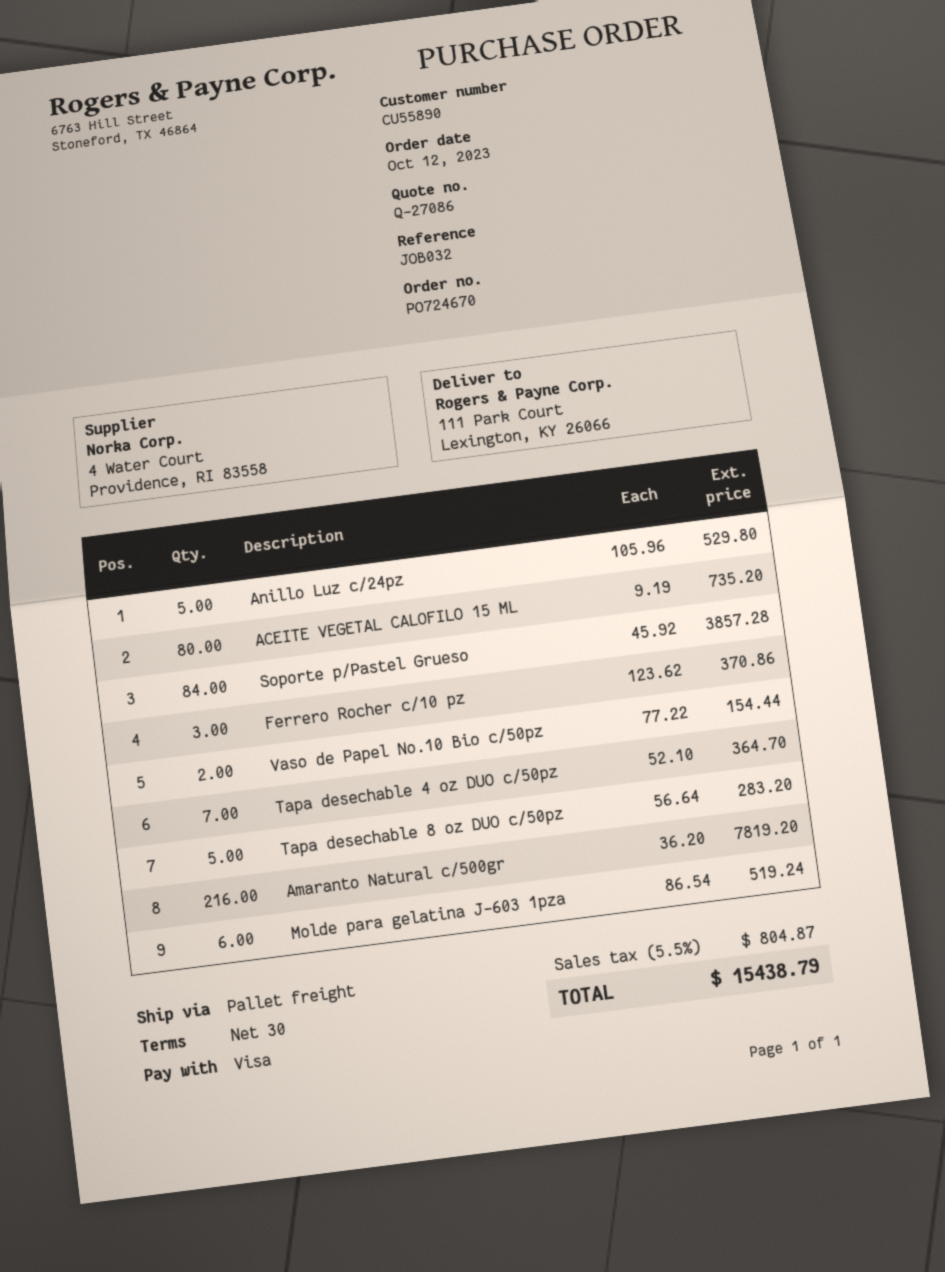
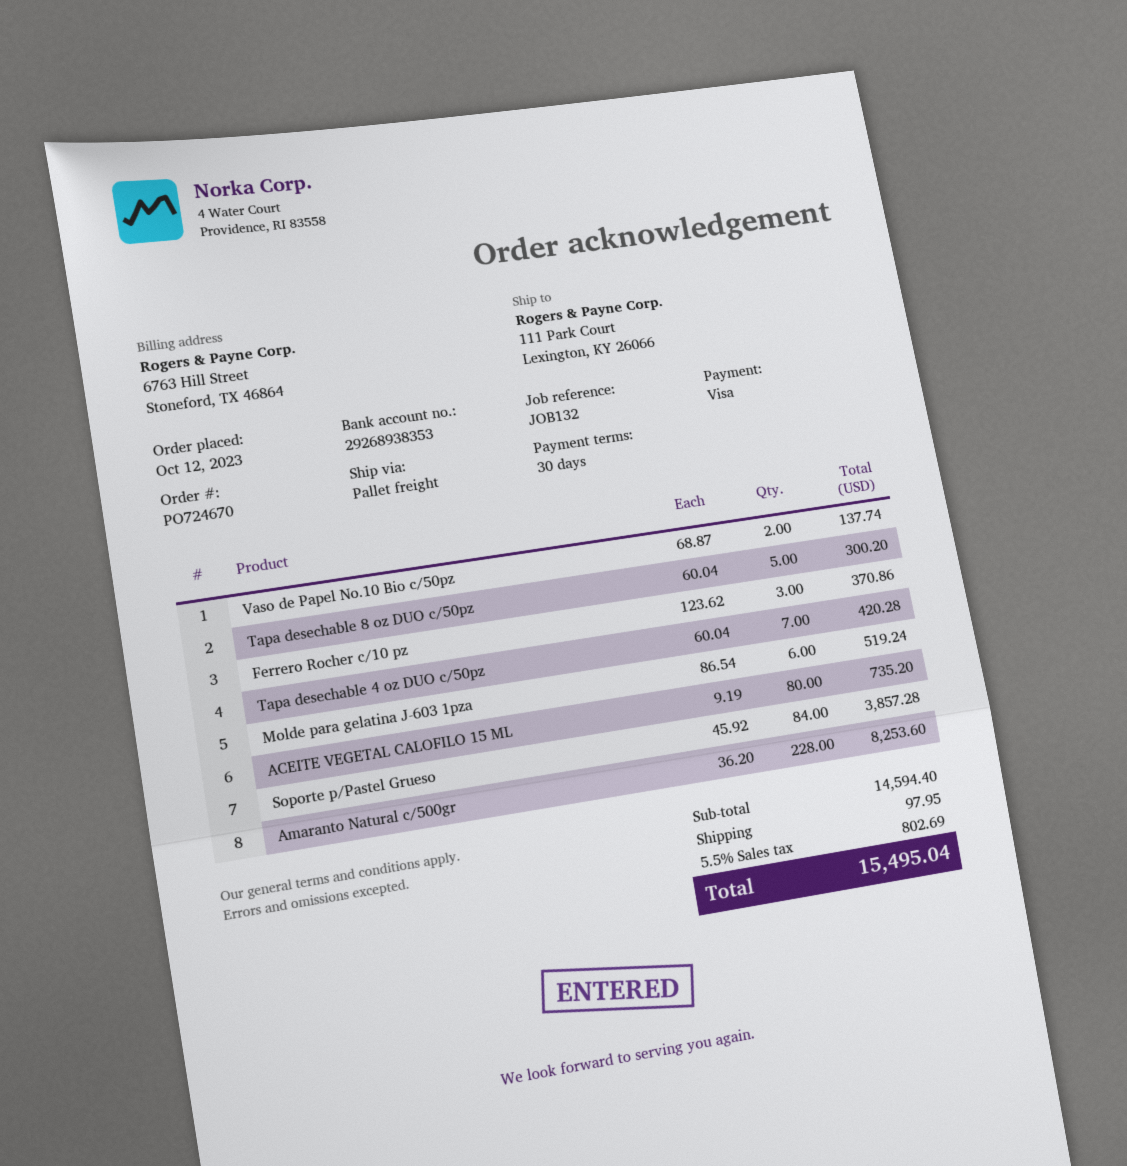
reference: JOB032 -> JOB132
Anillo Luz c/24pz: 5 x 105.96 = 529.80 -> none
Vaso de Papel No.10 Bio c/50pz: 2 x 77.22 = 154.44 -> 2 x 68.87 = 137.74
Tapa desechable 4 oz DUO c/50pz: 7 x 52.10 = 364.70 -> 7 x 60.04 = 420.28
Tapa desechable 8 oz DUO c/50pz: 5 x 56.64 = 283.20 -> 5 x 60.04 = 300.20
Amaranto Natural c/500gr: 216 x 36.20 = 7819.20 -> 228 x 36.20 = 8253.60
shipping: none -> 97.95
tax: 5.5% = 804.87 -> 5.5% = 802.69
total: 15438.79 -> 15495.04

